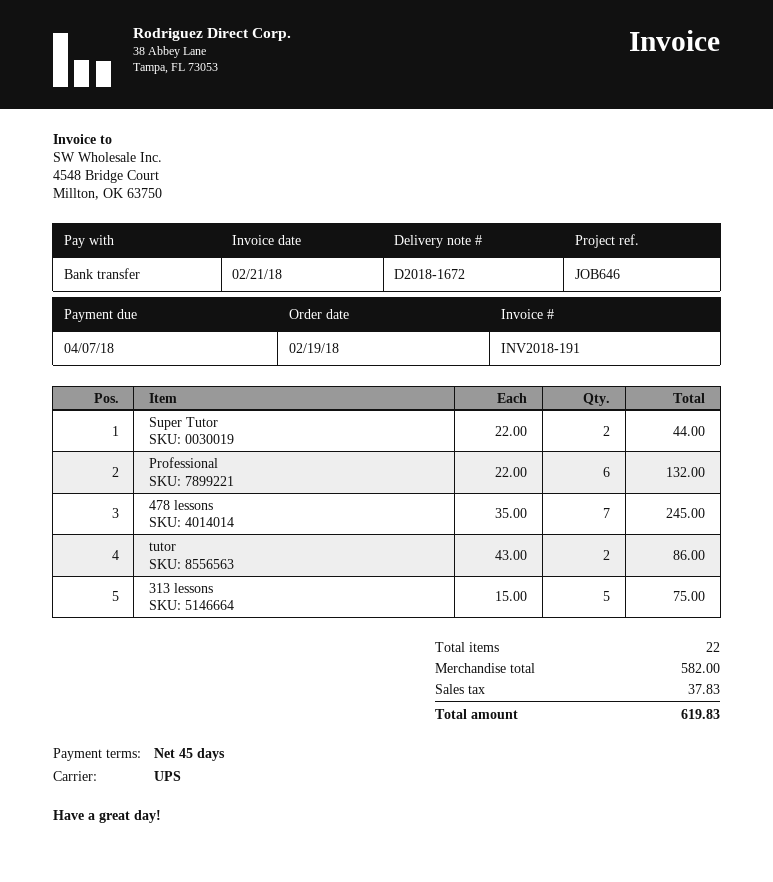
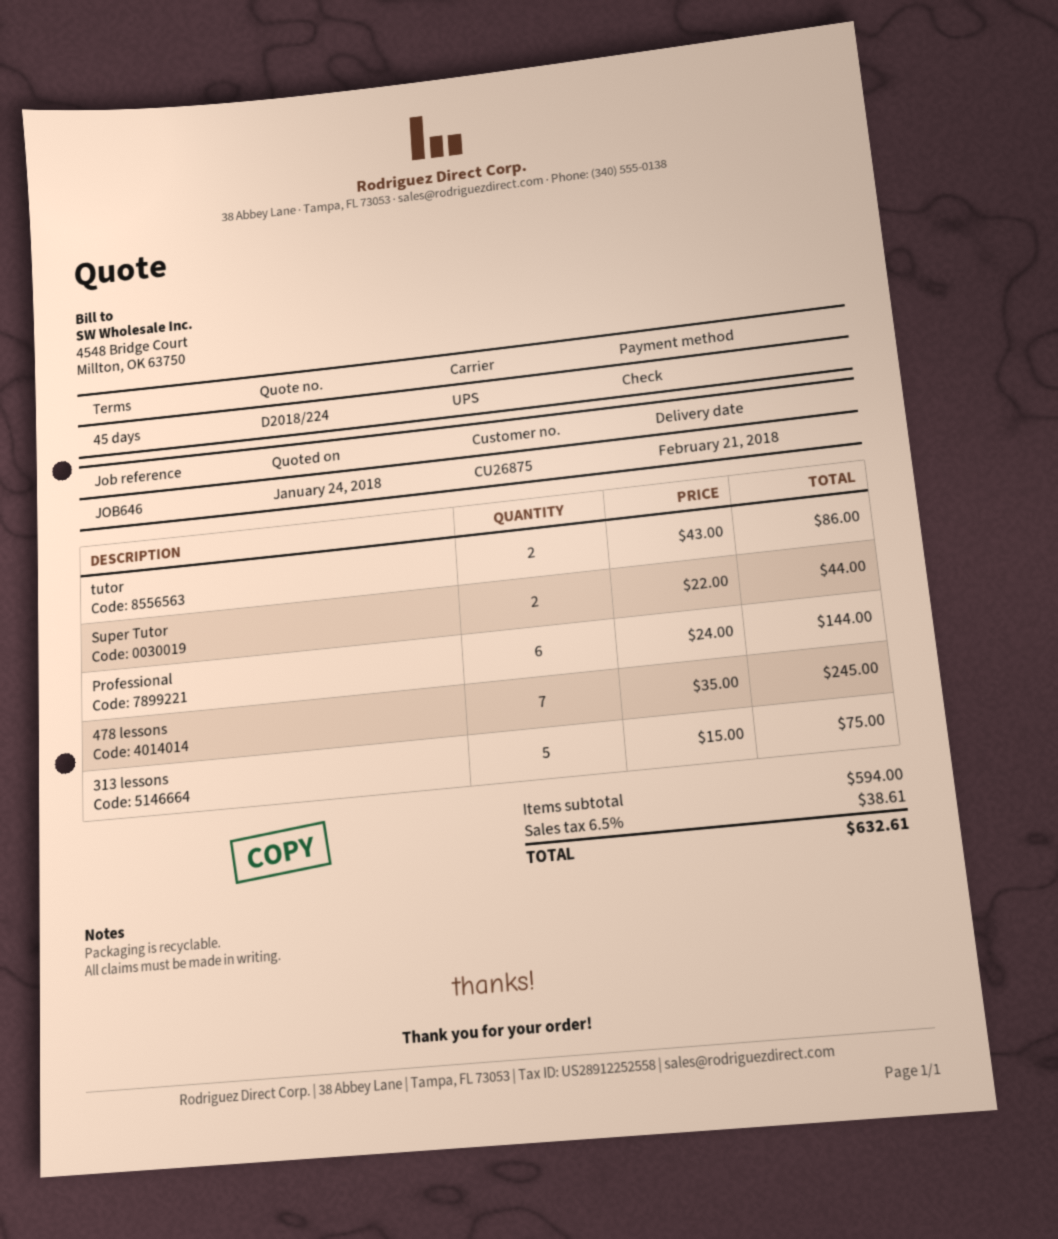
payment method: bank transfer -> cheque
Professional: 6 x 22.00 = 132.00 -> 6 x 24.00 = 144.00
subtotal: 582.00 -> 594.00
tax: 37.83 -> 38.61
total: 619.83 -> 632.61

